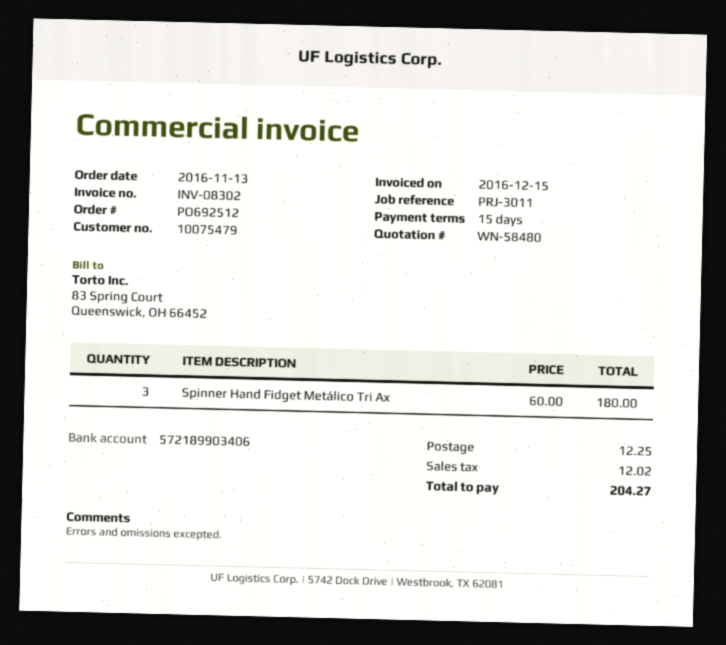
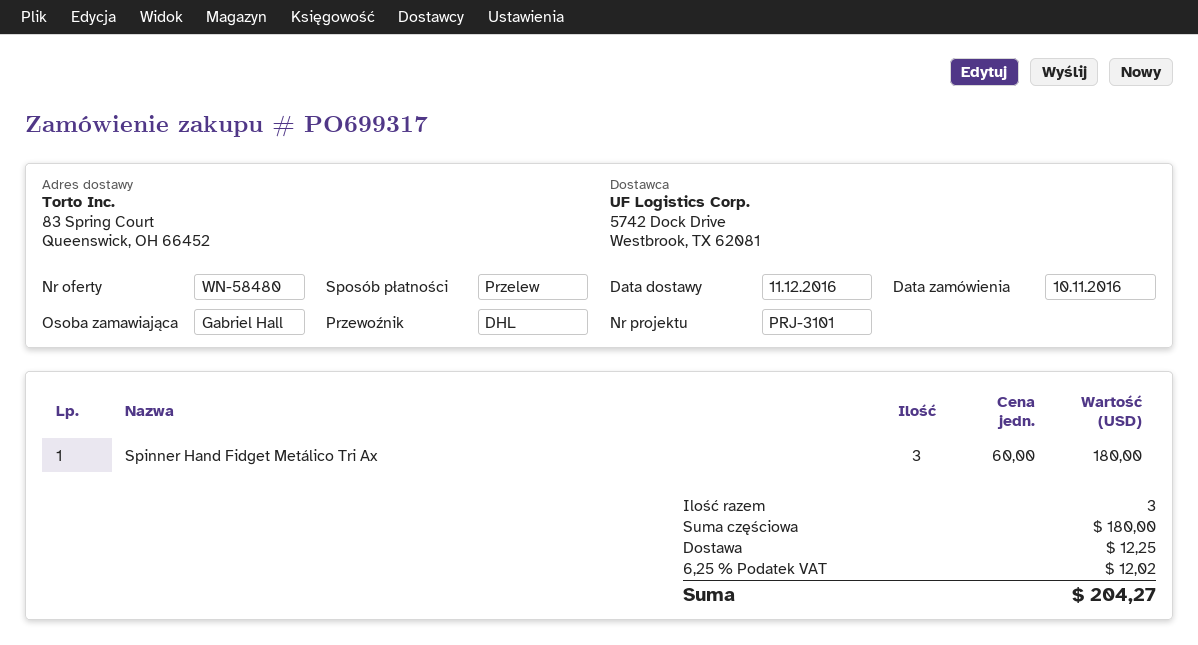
order number: PO692512 -> PO699317
order date: 2016-11-13 -> 2016-11-10
reference: PRJ-3011 -> PRJ-3101

